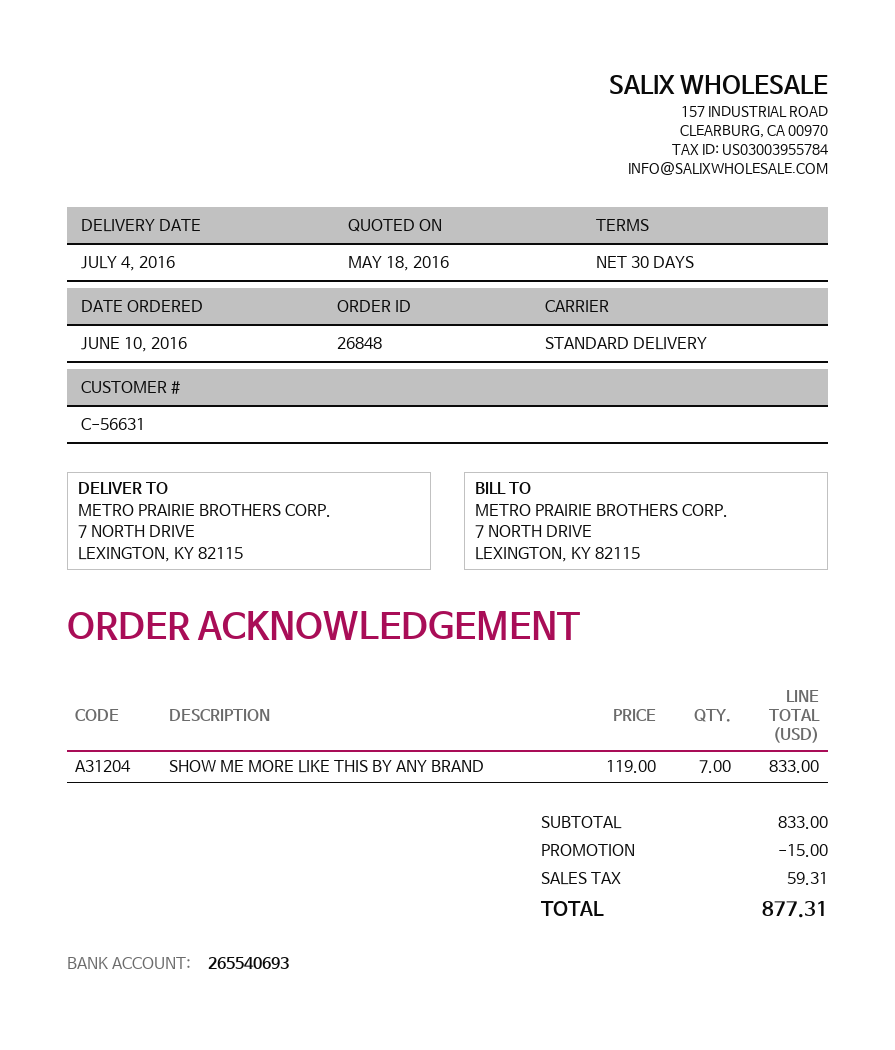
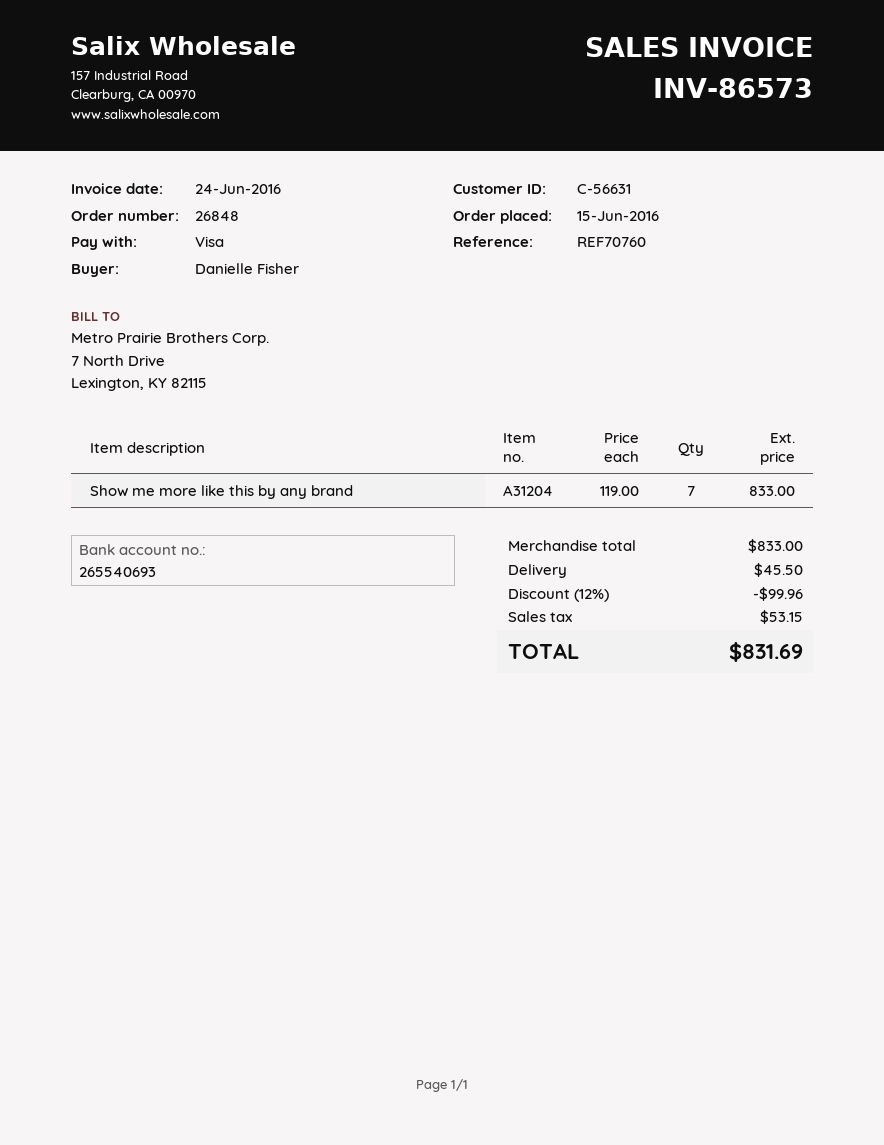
order date: 2016-06-10 -> 2016-06-15
discount: 15.00 -> 99.96
shipping: none -> 45.50
tax: 59.31 -> 53.15
total: 877.31 -> 831.69

